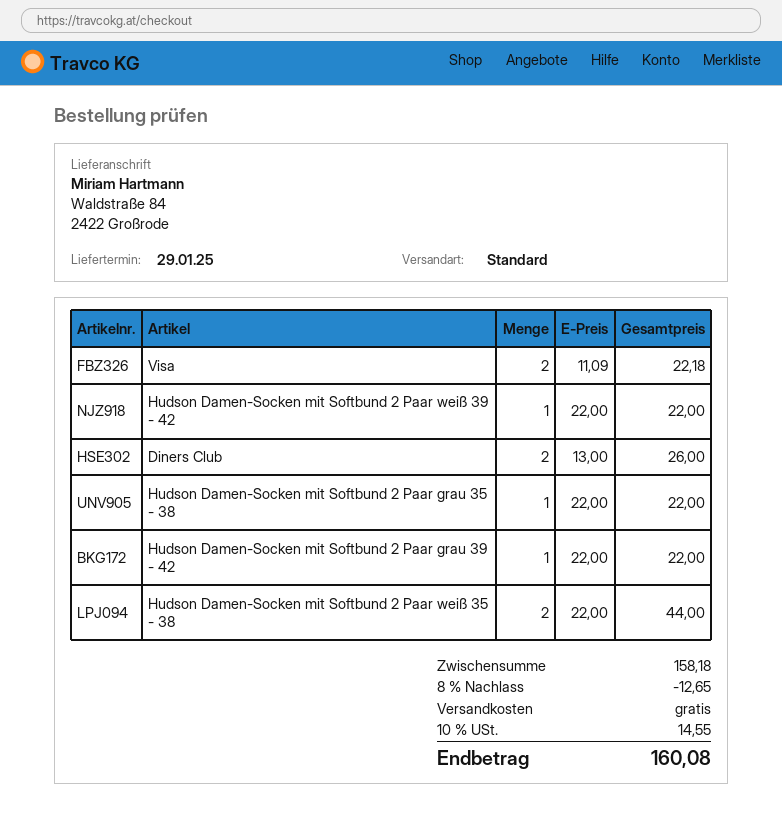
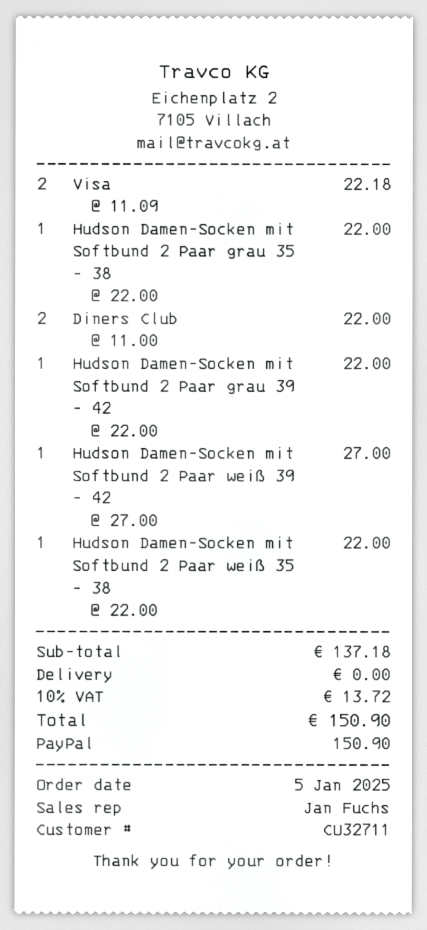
Hudson Damen-Socken mit Softbund 2 Paar weiß 39 - 42: 1 x 22.00 = 22.00 -> 1 x 27.00 = 27.00
Diners Club: 2 x 13.00 = 26.00 -> 2 x 11.00 = 22.00
Hudson Damen-Socken mit Softbund 2 Paar weiß 35 - 38: 2 x 22.00 = 44.00 -> 1 x 22.00 = 22.00
subtotal: 158.18 -> 137.18
discount: 8% = 12.65 -> none
tax: 10% = 14.55 -> 10% = 13.72
total: 160.08 -> 150.90

